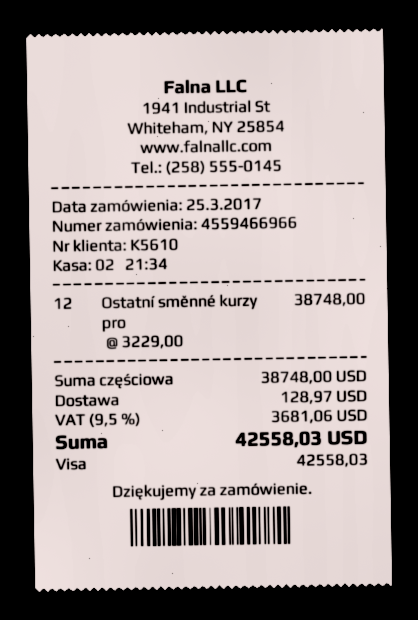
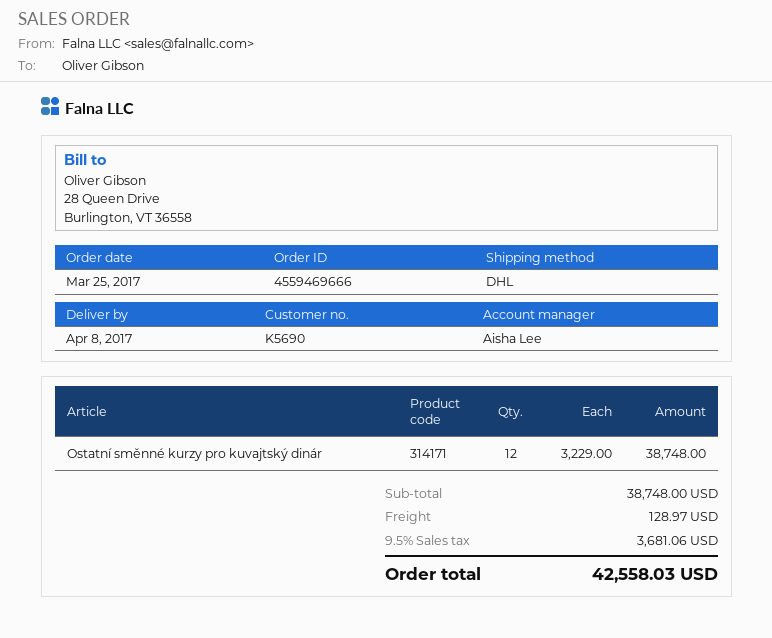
order number: 4559466966 -> 4559469666
customer number: K5610 -> K5690

